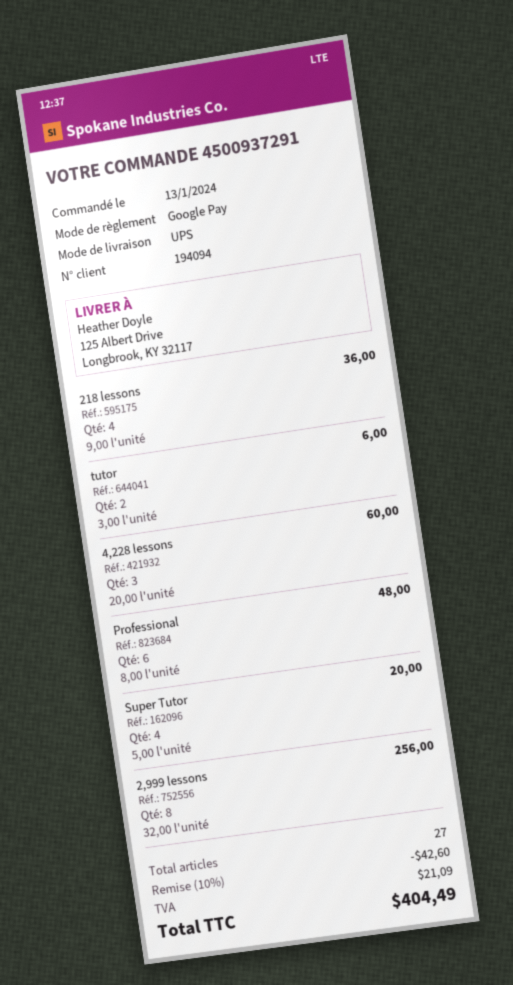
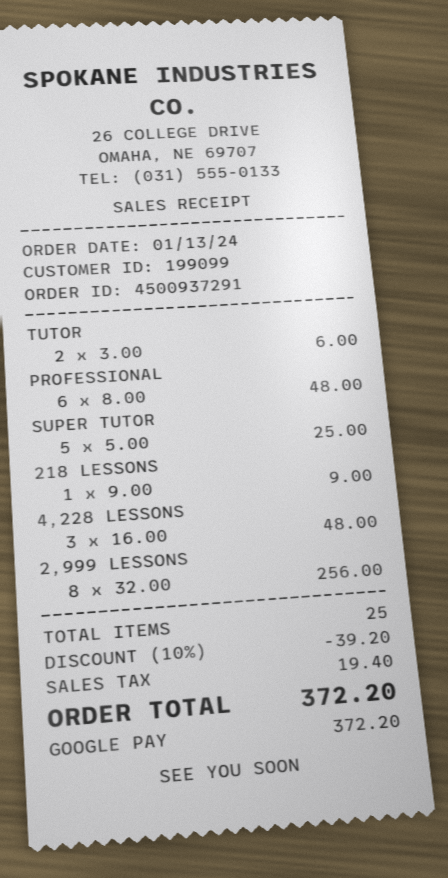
customer number: 194094 -> 199099
218 lessons: 4 x 9.00 = 36.00 -> 1 x 9.00 = 9.00
4,228 lessons: 3 x 20.00 = 60.00 -> 3 x 16.00 = 48.00
Super Tutor: 4 x 5.00 = 20.00 -> 5 x 5.00 = 25.00
total quantity: 27 -> 25
discount: 10% = 42.60 -> 10% = 39.20
tax: 21.09 -> 19.40
total: 404.49 -> 372.20

